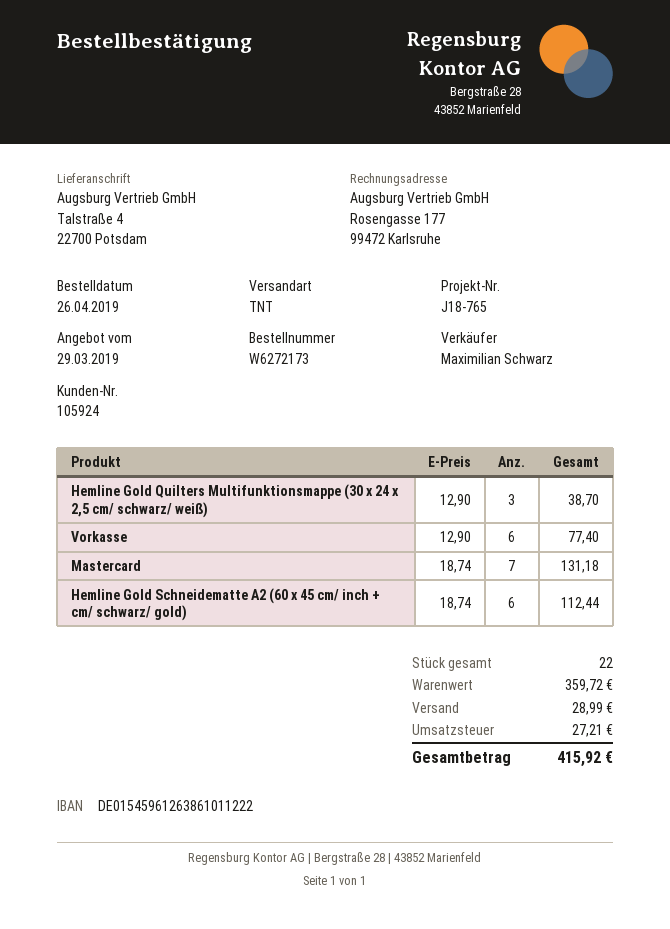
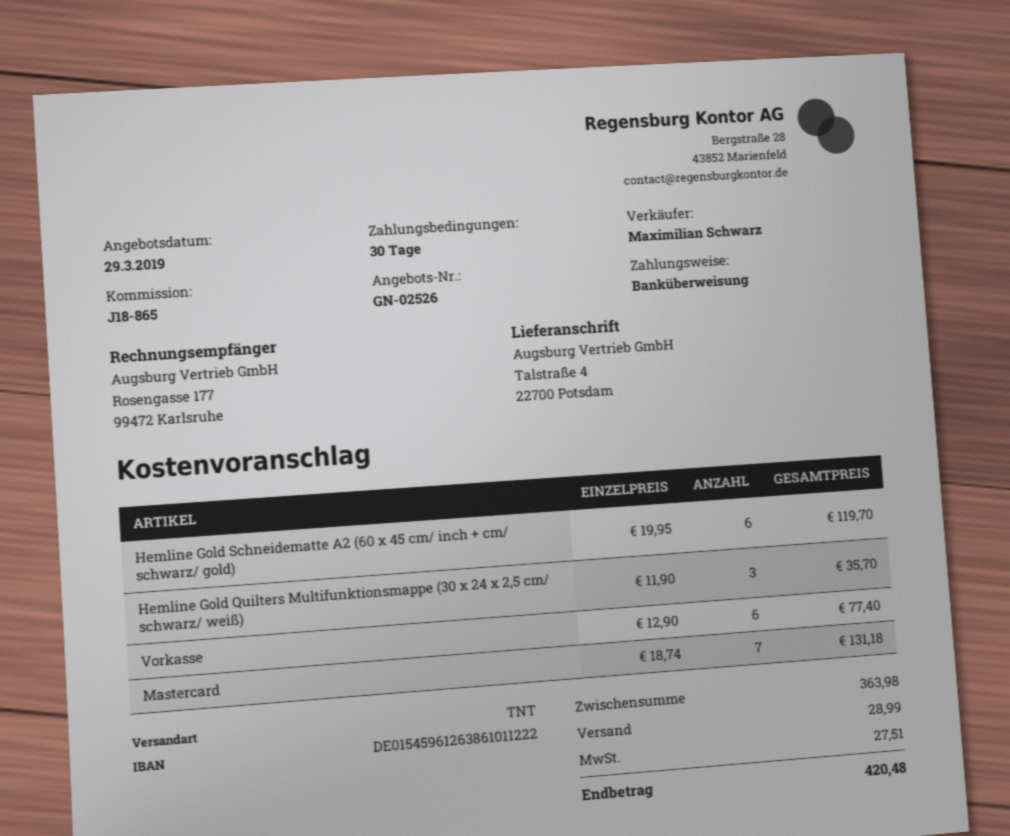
reference: J18-765 -> J18-865
Hemline Gold Quilters Multifunktionsmappe (30 x 24 x 2,5 cm/ schwarz/ weiß): 3 x 12.90 = 38.70 -> 3 x 11.90 = 35.70
Hemline Gold Schneidematte A2 (60 x 45 cm/ inch + cm/ schwarz/ gold): 6 x 18.74 = 112.44 -> 6 x 19.95 = 119.70
subtotal: 359.72 -> 363.98
tax: 27.21 -> 27.51
total: 415.92 -> 420.48

